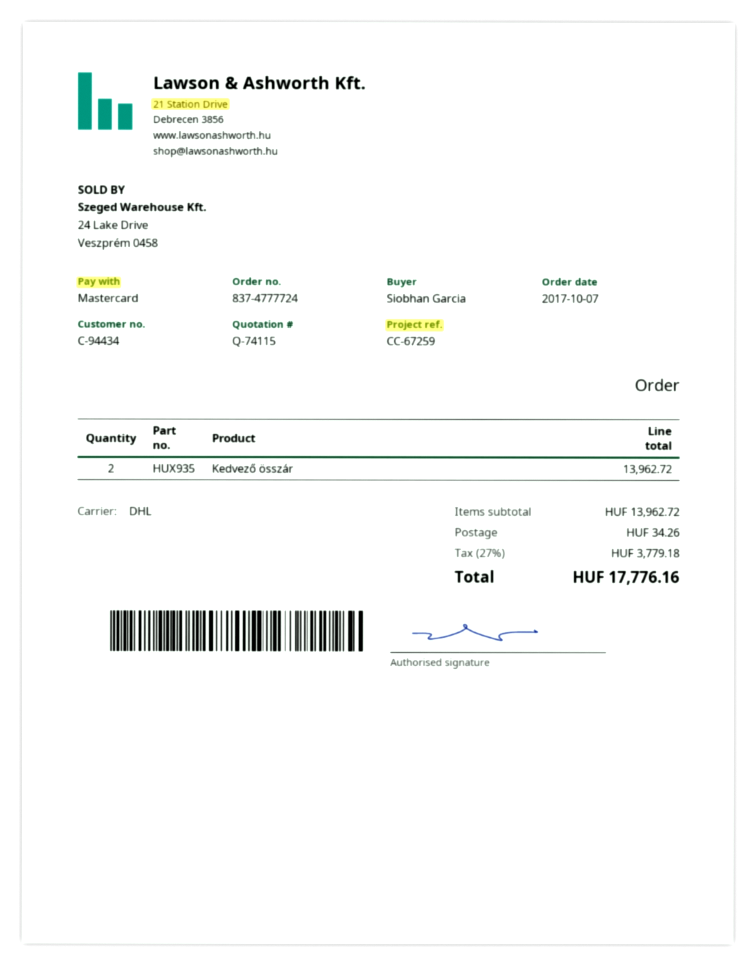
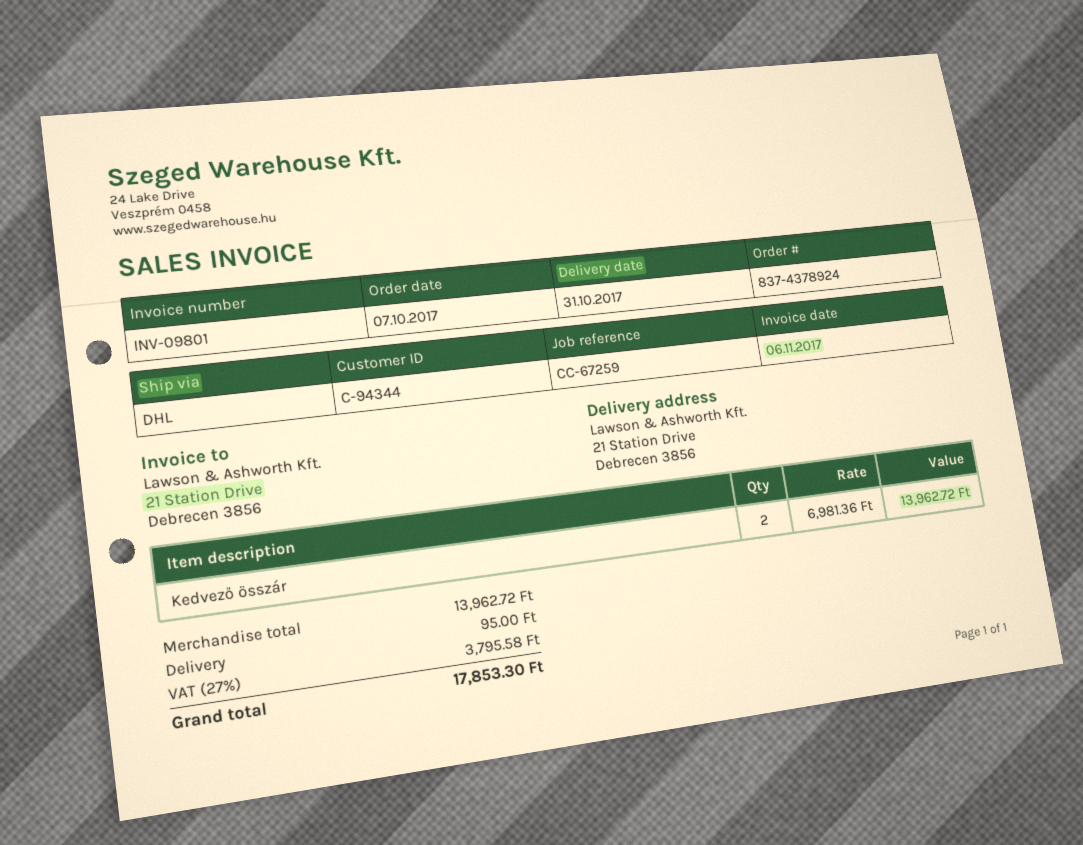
order number: 837-4777724 -> 837-4378924
customer number: C-94434 -> C-94344
shipping: 34.26 -> 95.00
tax: 27% = 3779.18 -> 27% = 3795.58
total: 17776.16 -> 17853.30

